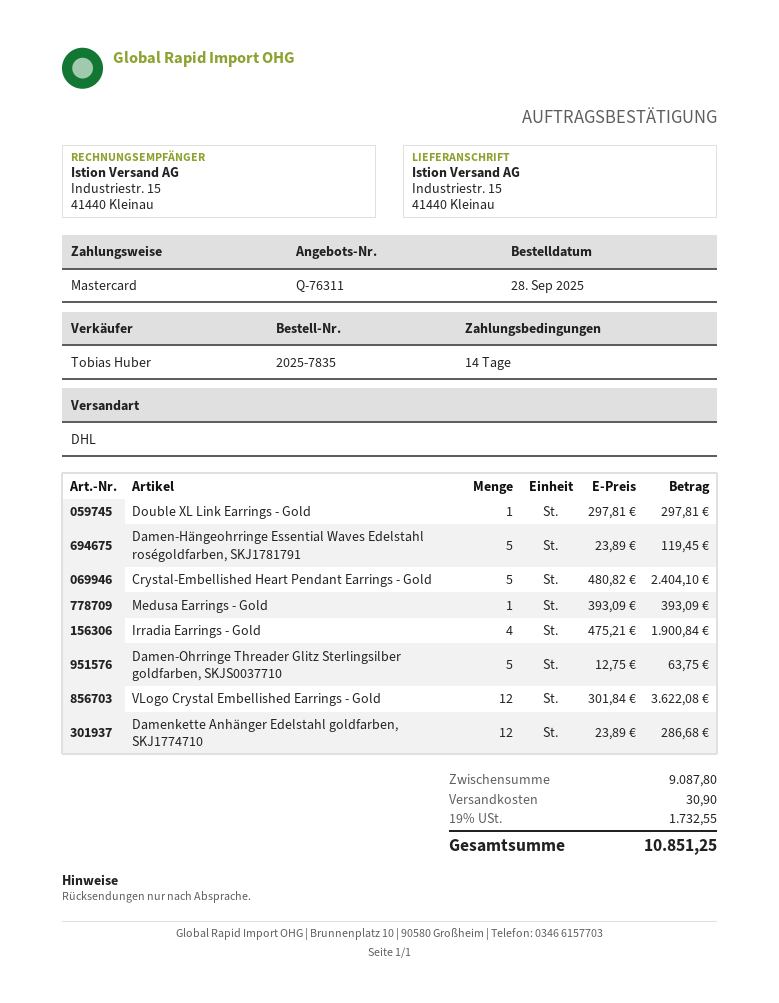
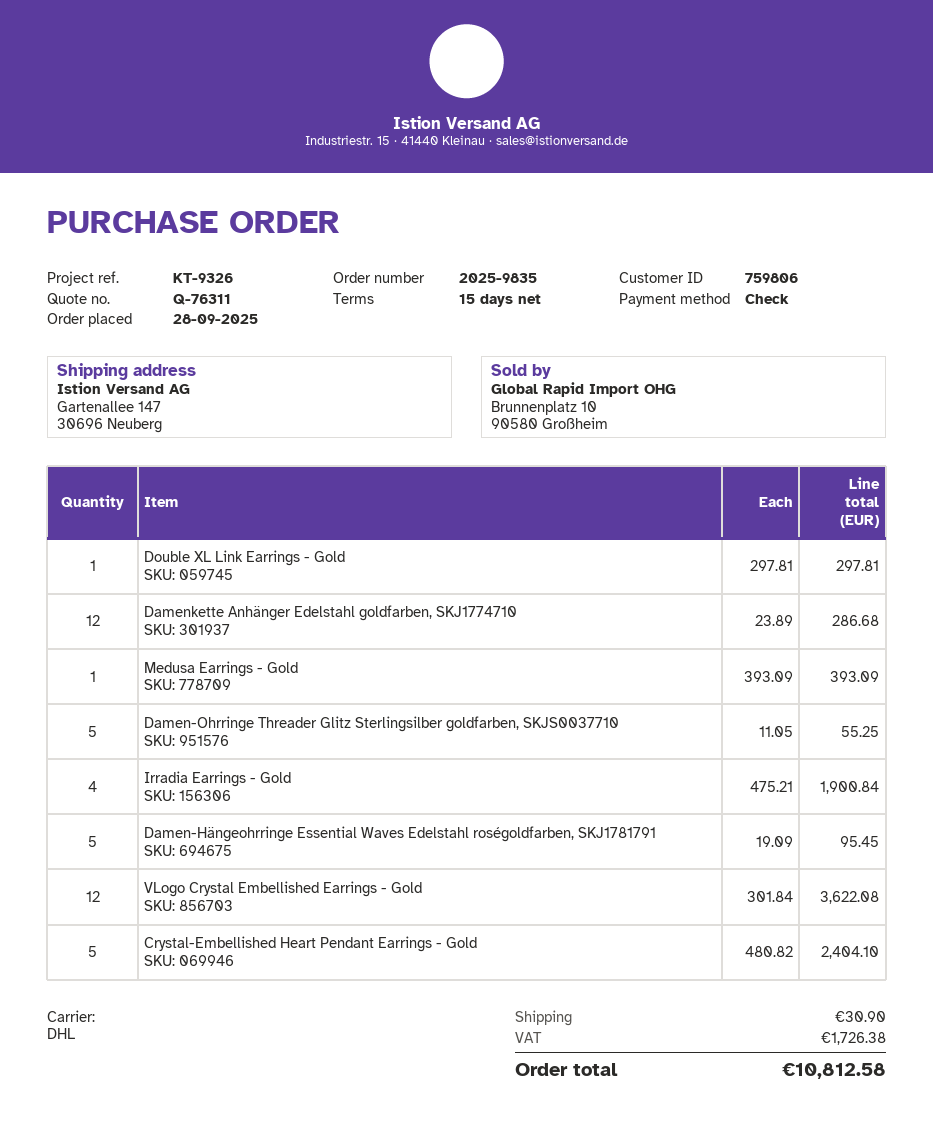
order number: 2025-7835 -> 2025-9835
payment terms: 14 days -> 15 days
payment method: Mastercard -> cheque
ship to: Industriestr. 15, 41440 Kleinau -> Gartenallee 147, 30696 Neuberg
Damen-Hängeohrringe Essential Waves Edelstahl roségoldfarben, SKJ1781791: 5 x 23.89 = 119.45 -> 5 x 19.09 = 95.45
Damen-Ohrringe Threader Glitz Sterlingsilber goldfarben, SKJS0037710: 5 x 12.75 = 63.75 -> 5 x 11.05 = 55.25
tax: 1732.55 -> 1726.38
total: 10851.25 -> 10812.58

